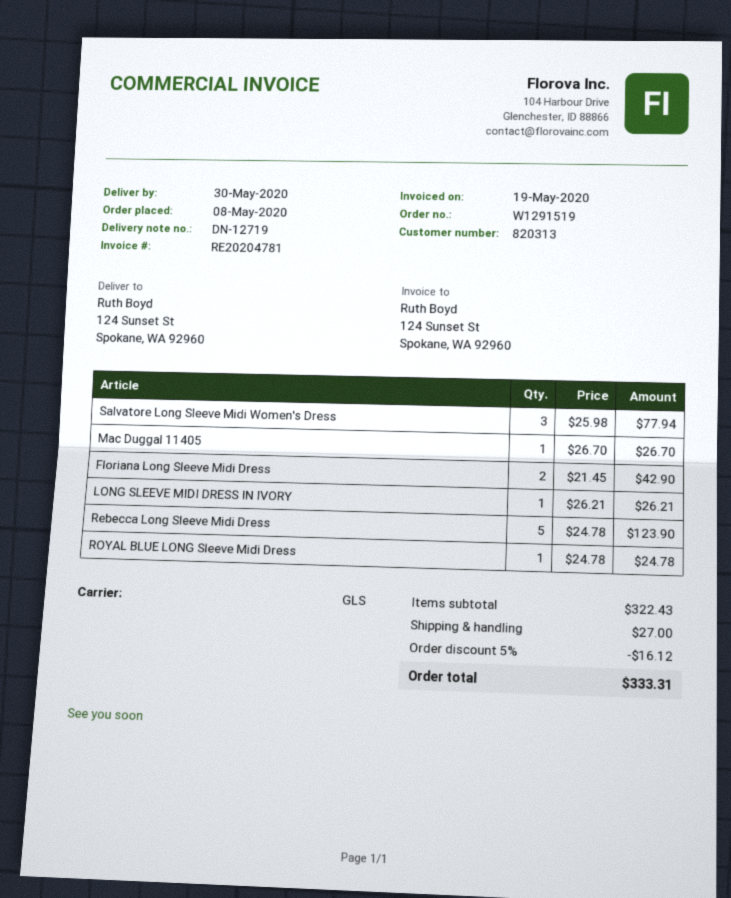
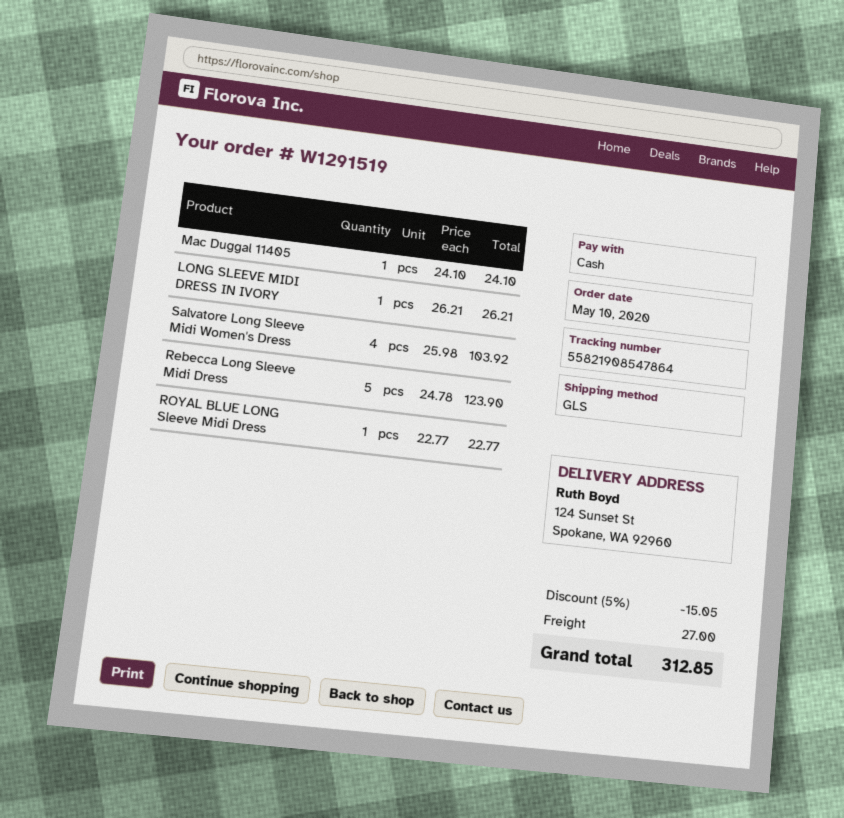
order date: 2020-05-08 -> 2020-05-10
Salvatore Long Sleeve Midi Women's Dress: 3 x 25.98 = 77.94 -> 4 x 25.98 = 103.92
Mac Duggal 11405: 1 x 26.70 = 26.70 -> 1 x 24.10 = 24.10
Floriana Long Sleeve Midi Dress: 2 x 21.45 = 42.90 -> none
ROYAL BLUE LONG Sleeve Midi Dress: 1 x 24.78 = 24.78 -> 1 x 22.77 = 22.77
discount: 5% = 16.12 -> 5% = 15.05
total: 333.31 -> 312.85

